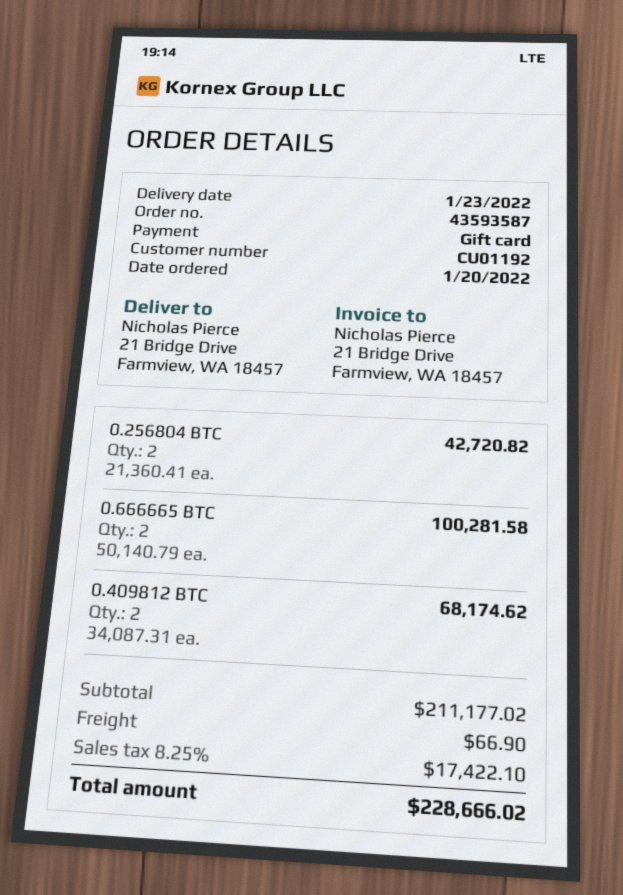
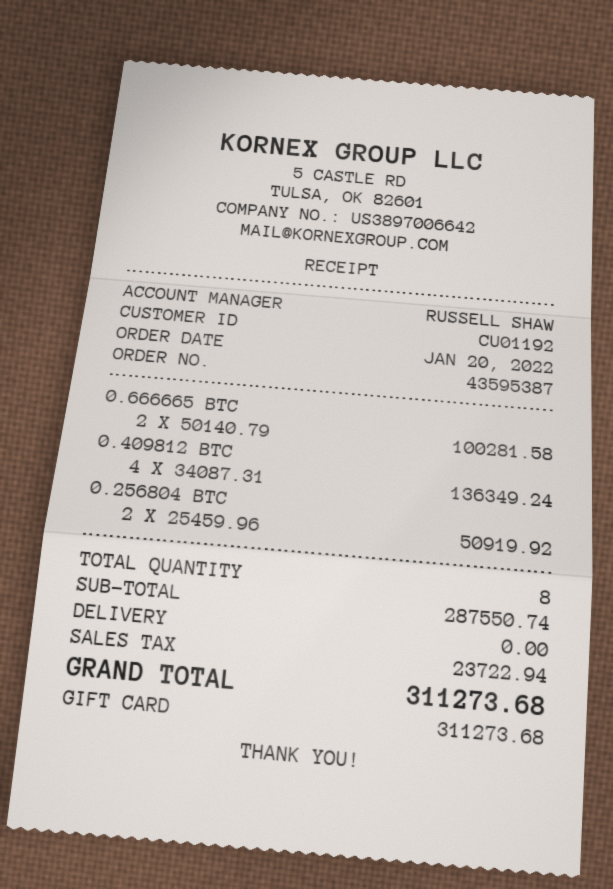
order number: 43593587 -> 43595387
0.256804 BTC: 2 x 21360.41 = 42720.82 -> 2 x 25459.96 = 50919.92
0.409812 BTC: 2 x 34087.31 = 68174.62 -> 4 x 34087.31 = 136349.24
subtotal: 211177.02 -> 287550.74
shipping: 66.90 -> 0.00
tax: 17422.10 -> 23722.94
total: 228666.02 -> 311273.68

